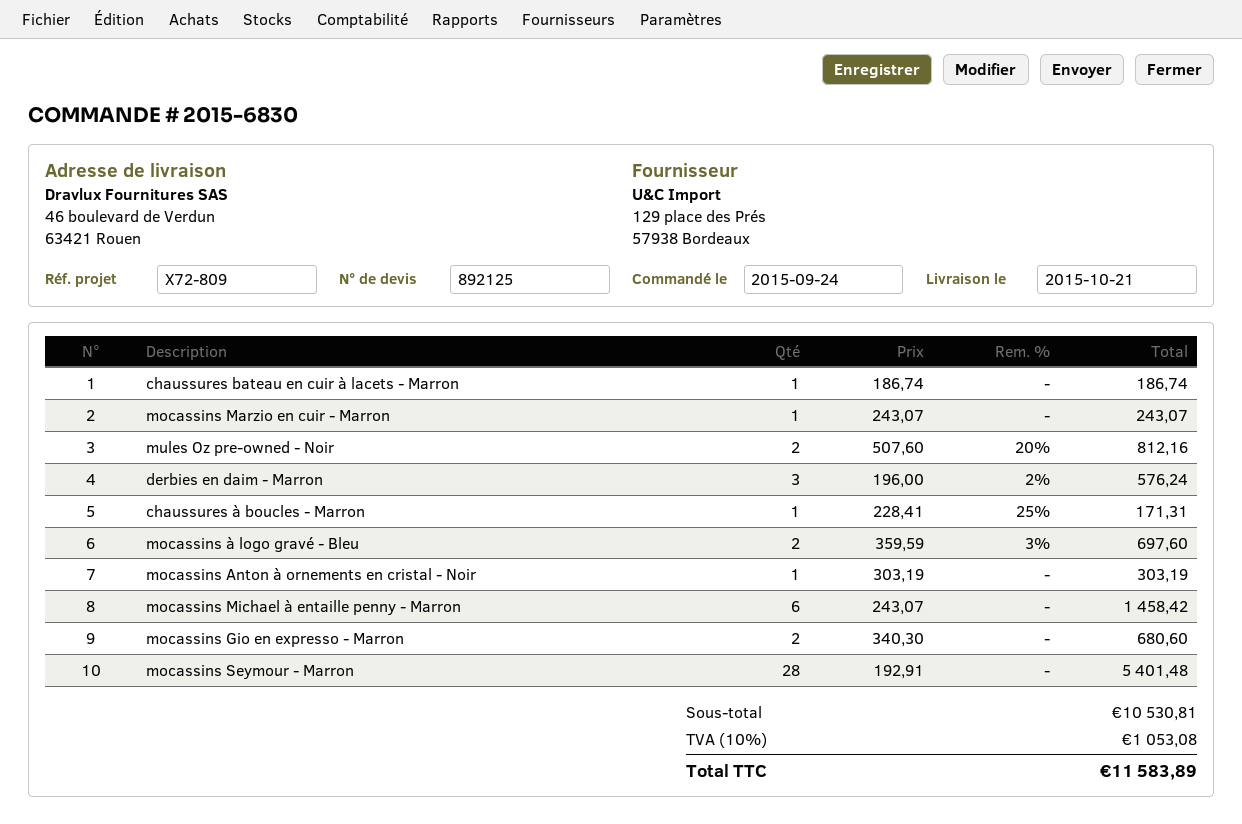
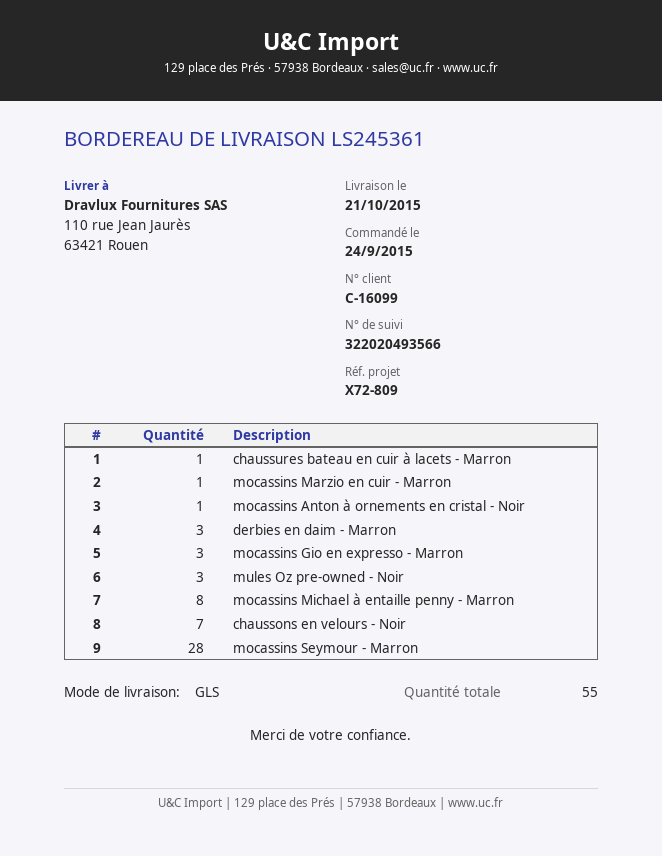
ship to: 46 boulevard de Verdun, 63421 Rouen -> 110 rue Jean Jaurès, 63421 Rouen
mules Oz pre-owned - Noir: 2 -> 3
chaussures à boucles - Marron: 1 -> none
mocassins à logo gravé - Bleu: 2 -> none
mocassins Michael à entaille penny - Marron: 6 -> 8
mocassins Gio en expresso - Marron: 2 -> 3
chaussons en velours - Noir: none -> 7

